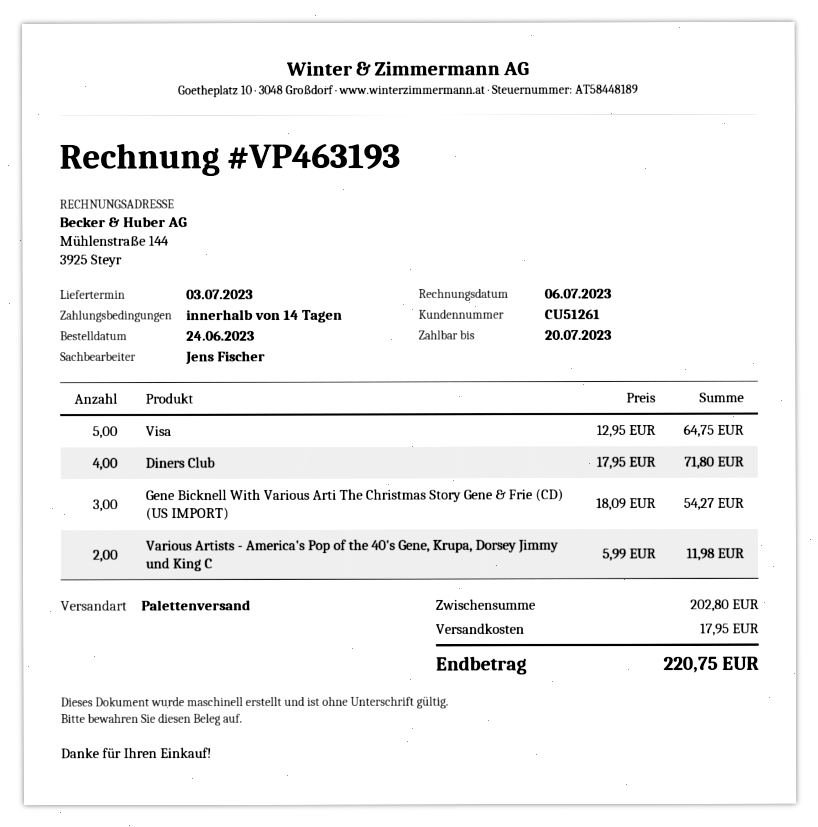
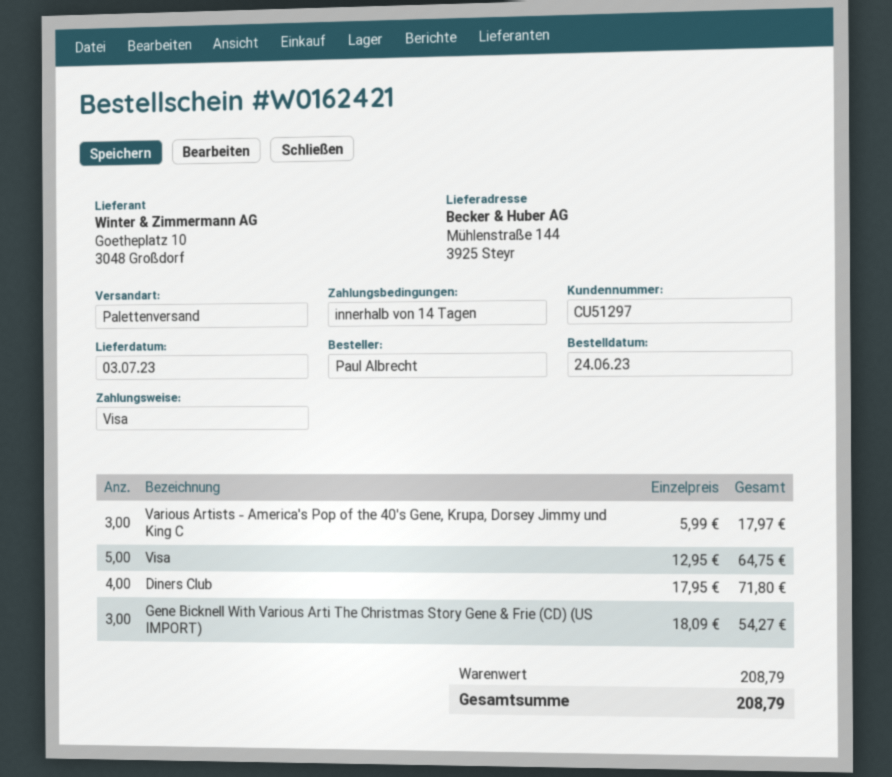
customer number: CU51261 -> CU51297
Various Artists - America's Pop of the 40's Gene, Krupa, Dorsey Jimmy und King C: 2 x 5.99 = 11.98 -> 3 x 5.99 = 17.97
subtotal: 202.80 -> 208.79
shipping: 17.95 -> none
total: 220.75 -> 208.79

